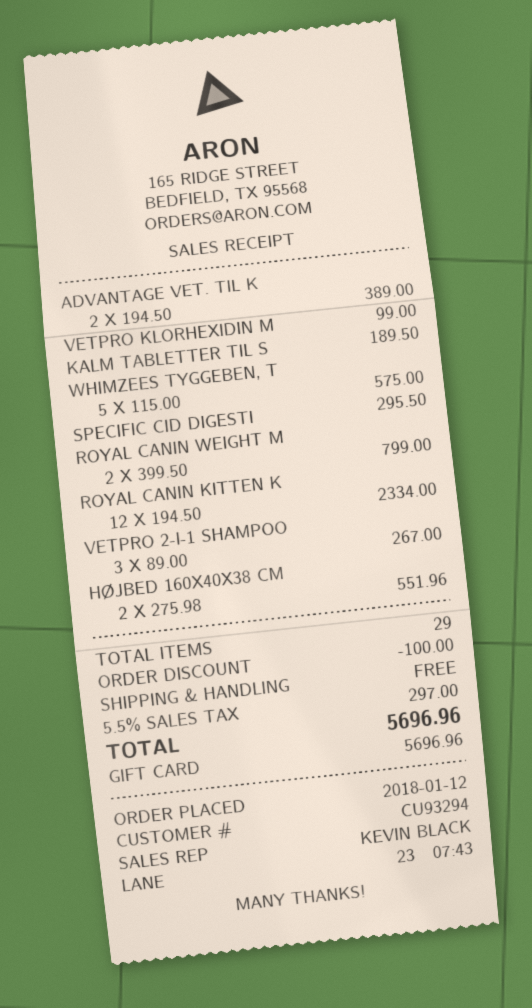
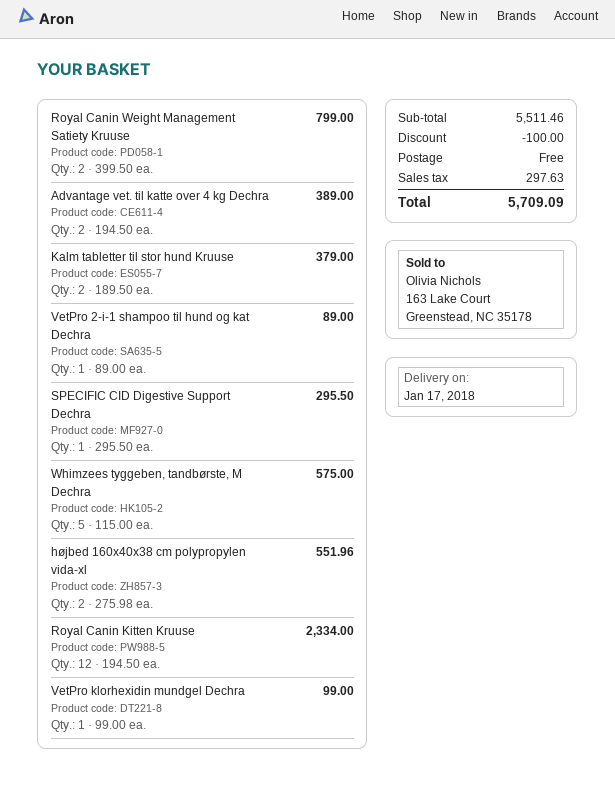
KALM TABLETTER TIL S: 1 x 189.50 = 189.50 -> 2 x 189.50 = 379.00
VETPRO 2-I-1 SHAMPOO: 3 x 89.00 = 267.00 -> 1 x 89.00 = 89.00
tax: 297.00 -> 297.63
total: 5696.96 -> 5709.09

